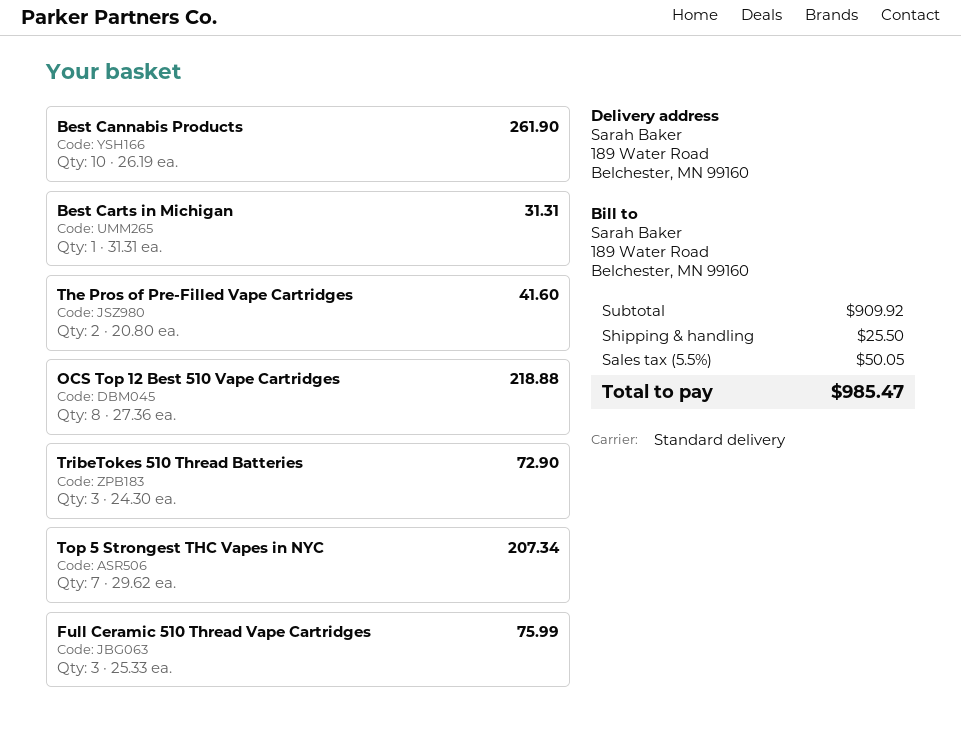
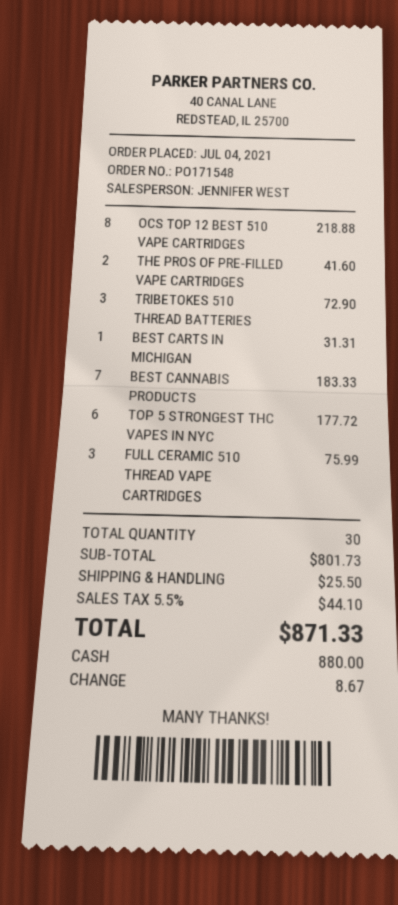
Best Cannabis Products: 10 for 261.90 -> 7 for 183.33
Top 5 Strongest THC Vapes in NYC: 7 for 207.34 -> 6 for 177.72
subtotal: 909.92 -> 801.73
tax: 5.5% = 50.05 -> 5.5% = 44.10
total: 985.47 -> 871.33

